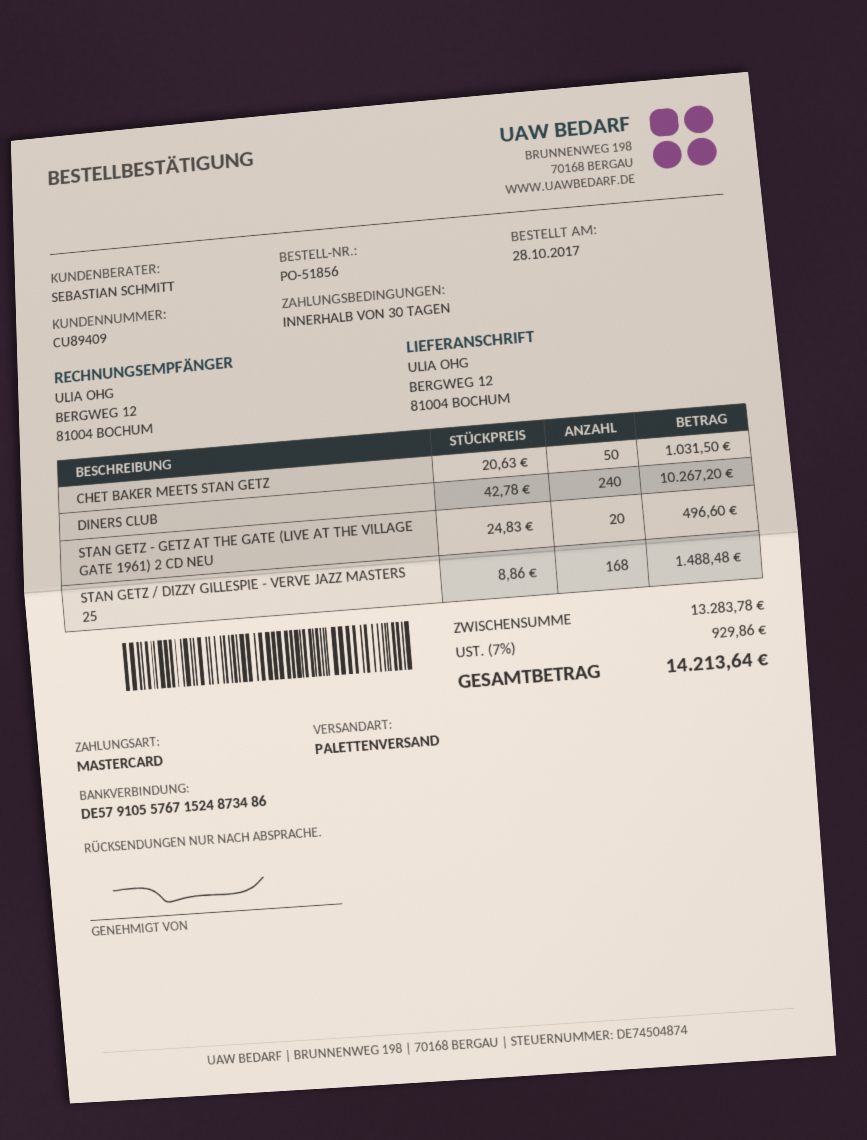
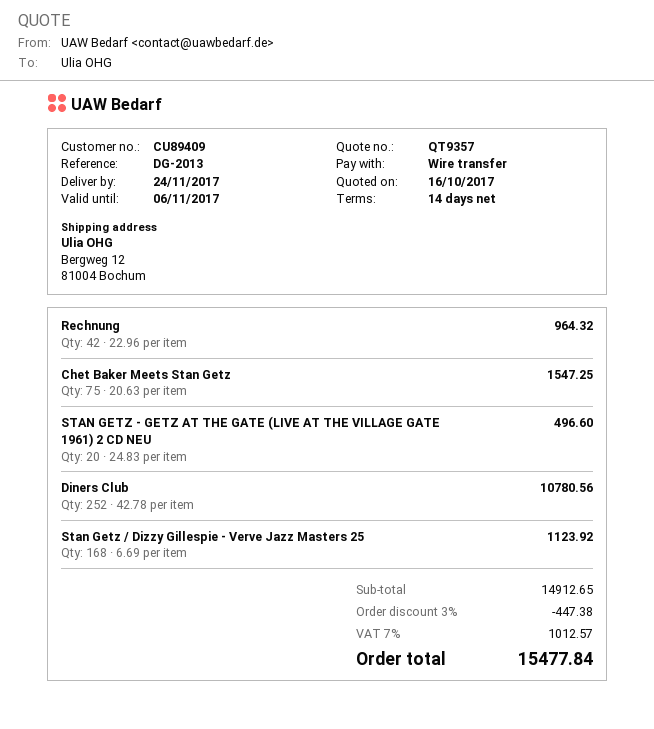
payment terms: 30 days -> 14 days
payment method: Mastercard -> bank transfer
CHET BAKER MEETS STAN GETZ: 50 x 20.63 = 1031.50 -> 75 x 20.63 = 1547.25
DINERS CLUB: 240 x 42.78 = 10267.20 -> 252 x 42.78 = 10780.56
STAN GETZ / DIZZY GILLESPIE - VERVE JAZZ MASTERS 25: 168 x 8.86 = 1488.48 -> 168 x 6.69 = 1123.92
Rechnung: none -> 42 x 22.96 = 964.32
subtotal: 13283.78 -> 14912.65
discount: none -> 3% = 447.38
tax: 7% = 929.86 -> 7% = 1012.57
total: 14213.64 -> 15477.84

